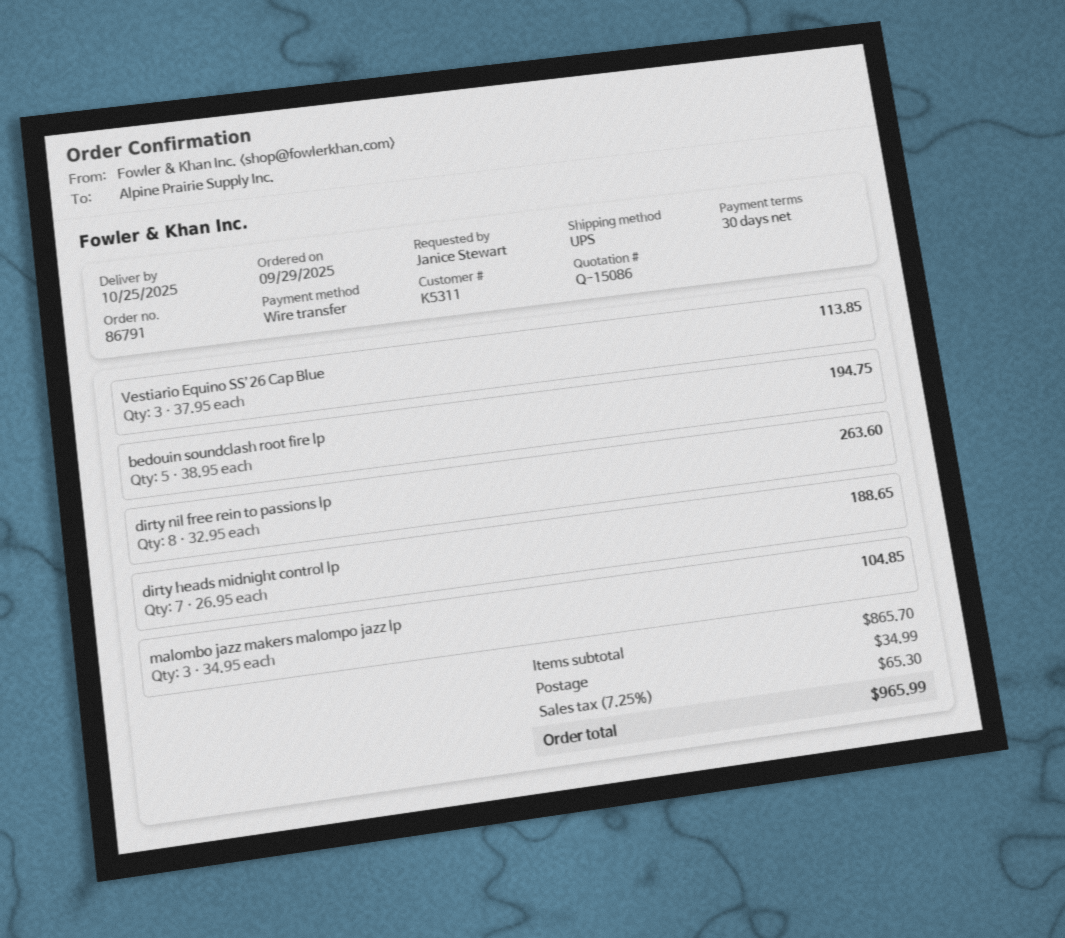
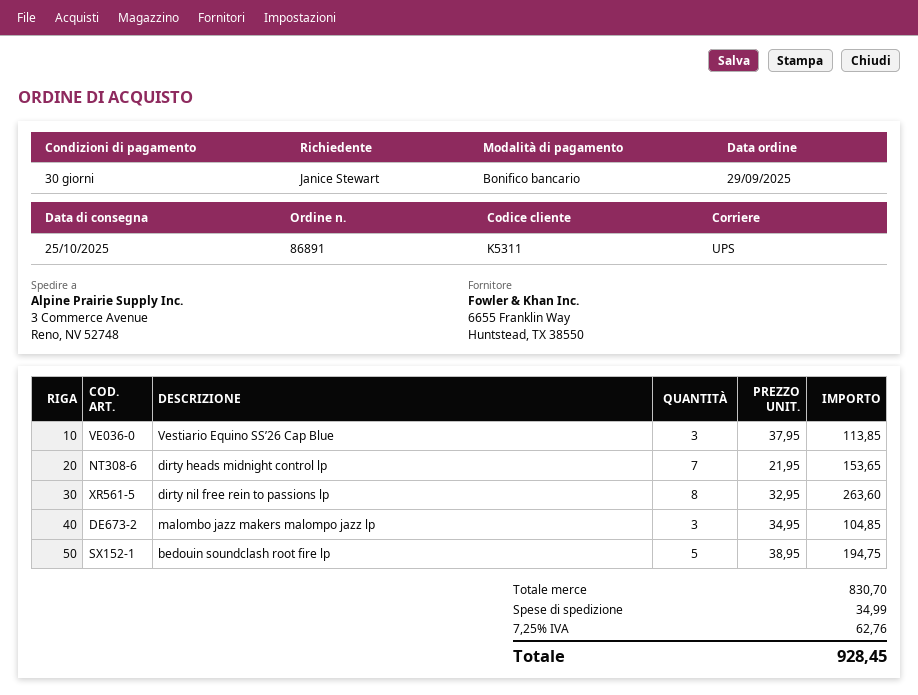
order number: 86791 -> 86891
dirty heads midnight control lp: 7 x 26.95 = 188.65 -> 7 x 21.95 = 153.65
subtotal: 865.70 -> 830.70
tax: 7.25% = 65.30 -> 7.25% = 62.76
total: 965.99 -> 928.45

